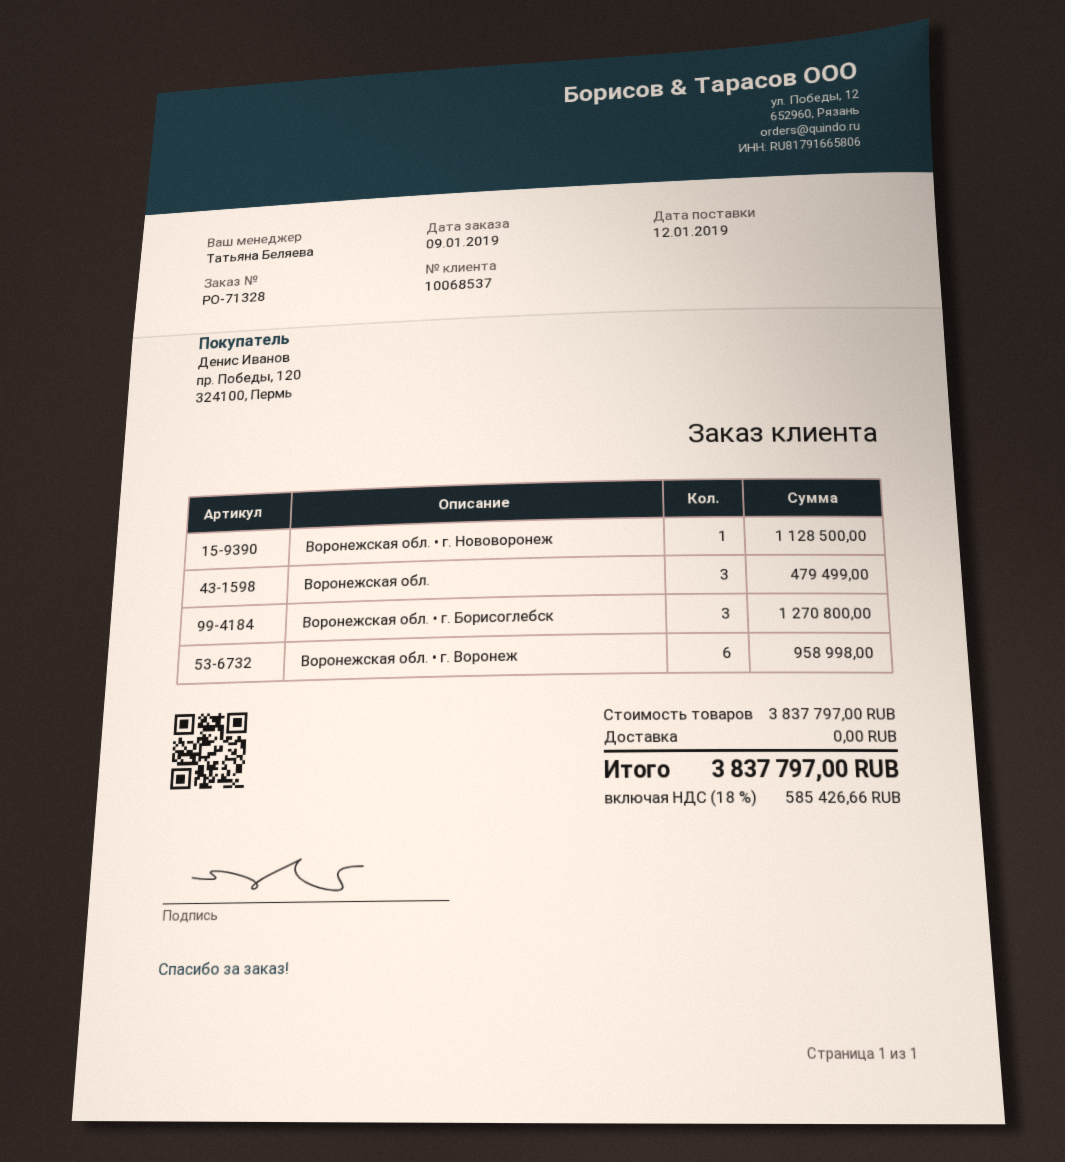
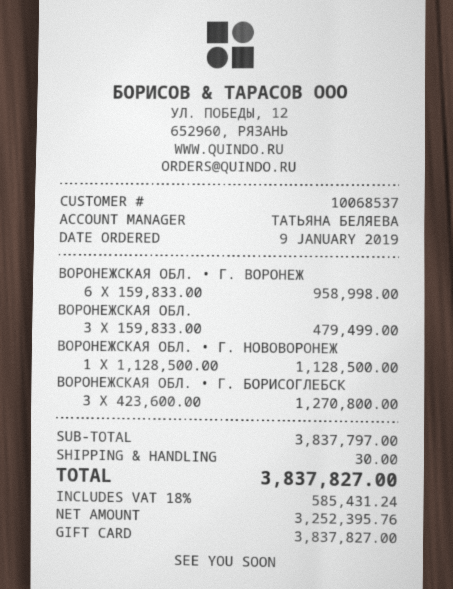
shipping: 0.00 -> 30.00
tax: 18% = 585426.66 -> 18% = 585431.24
total: 3837797.00 -> 3837827.00

